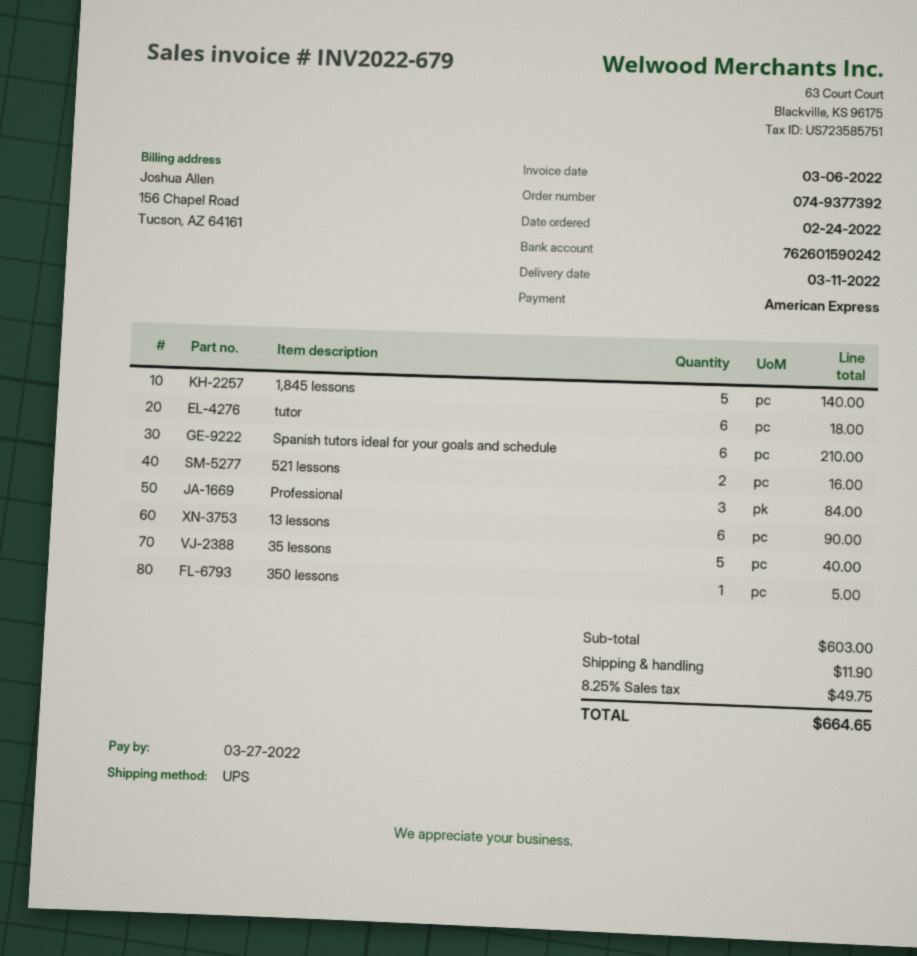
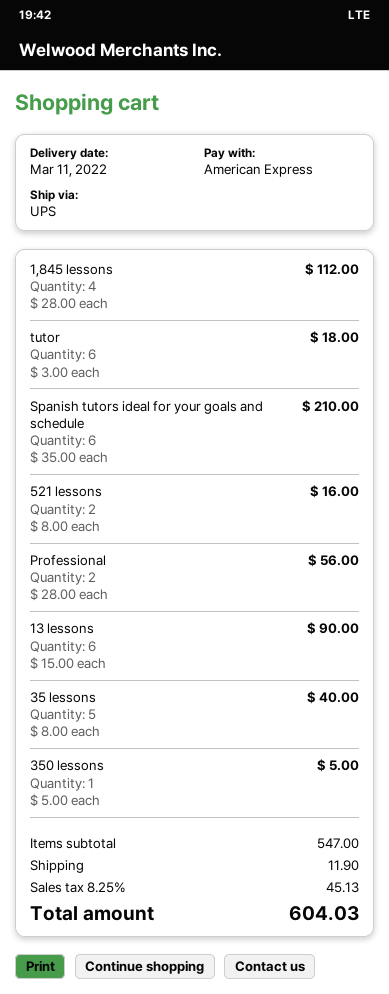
1,845 lessons: 5 for 140.00 -> 4 for 112.00
Professional: 3 for 84.00 -> 2 for 56.00
subtotal: 603.00 -> 547.00
tax: 8.25% = 49.75 -> 8.25% = 45.13
total: 664.65 -> 604.03

